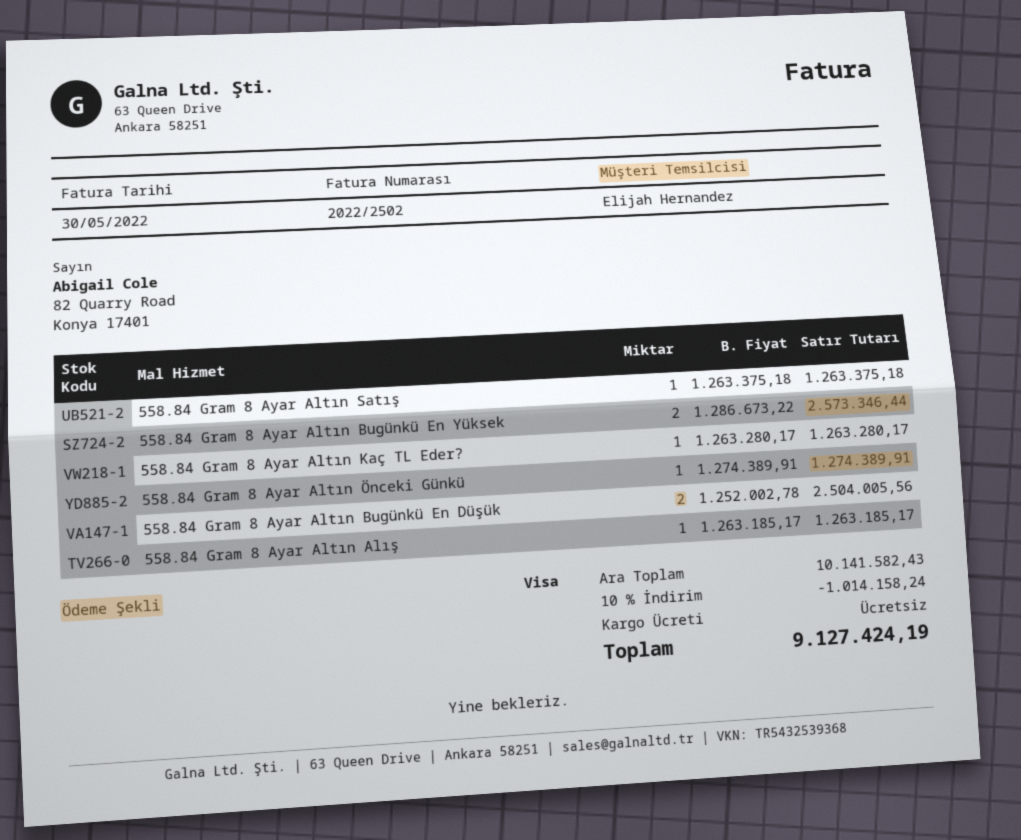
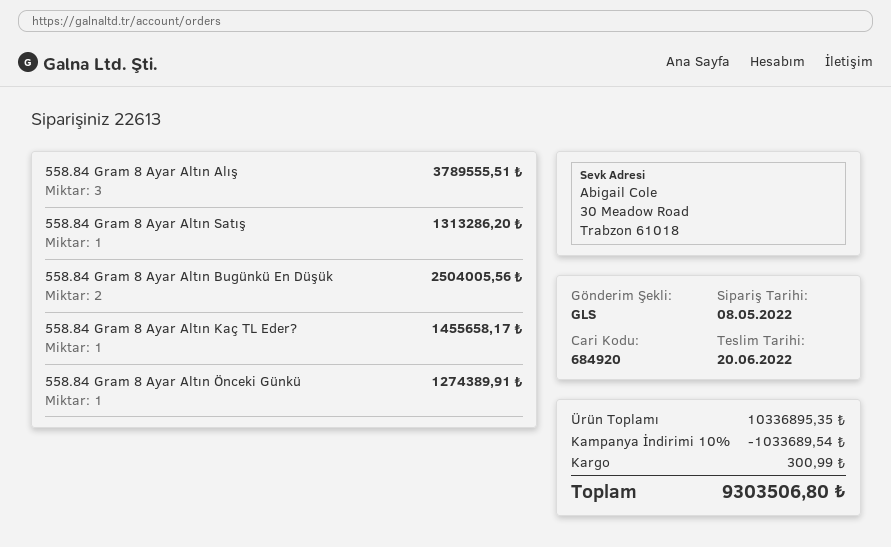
558.84 Gram 8 Ayar Altın Satış: 1 for 1263375.18 -> 1 for 1313286.20
558.84 Gram 8 Ayar Altın Bugünkü En Yüksek: 2 for 2573346.44 -> none
558.84 Gram 8 Ayar Altın Kaç TL Eder?: 1 for 1263280.17 -> 1 for 1455658.17
558.84 Gram 8 Ayar Altın Alış: 1 for 1263185.17 -> 3 for 3789555.51
subtotal: 10141582.43 -> 10336895.35
discount: 10% = 1014158.24 -> 10% = 1033689.54
shipping: 0.00 -> 300.99
total: 9127424.19 -> 9303506.80

